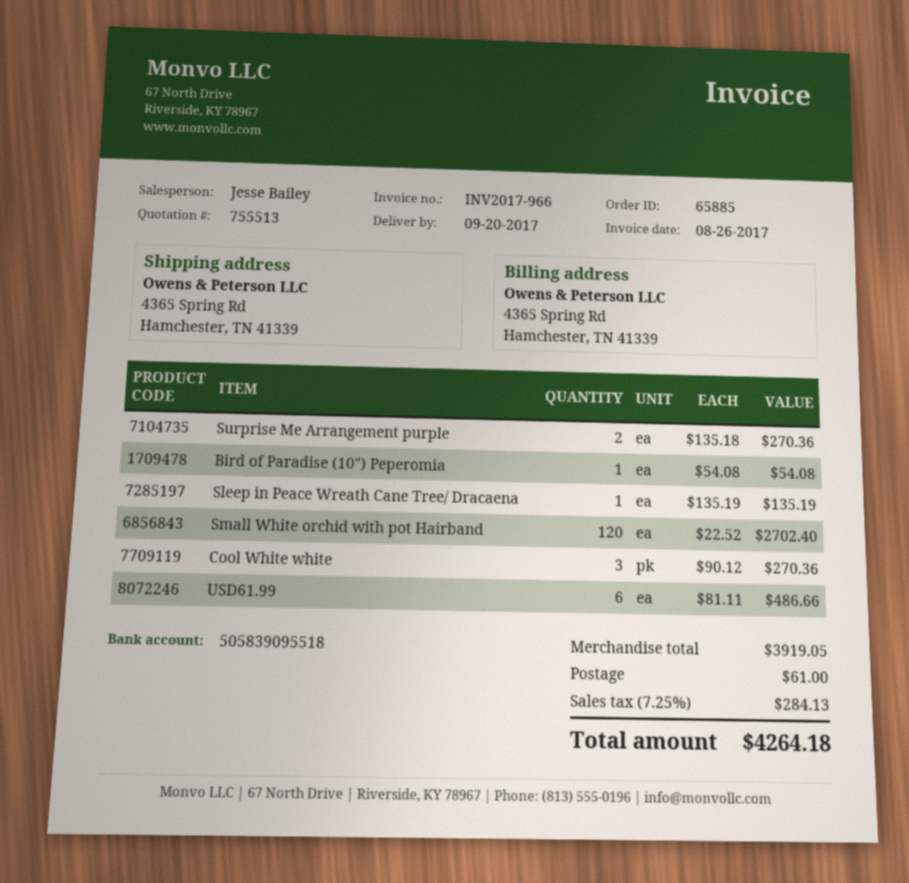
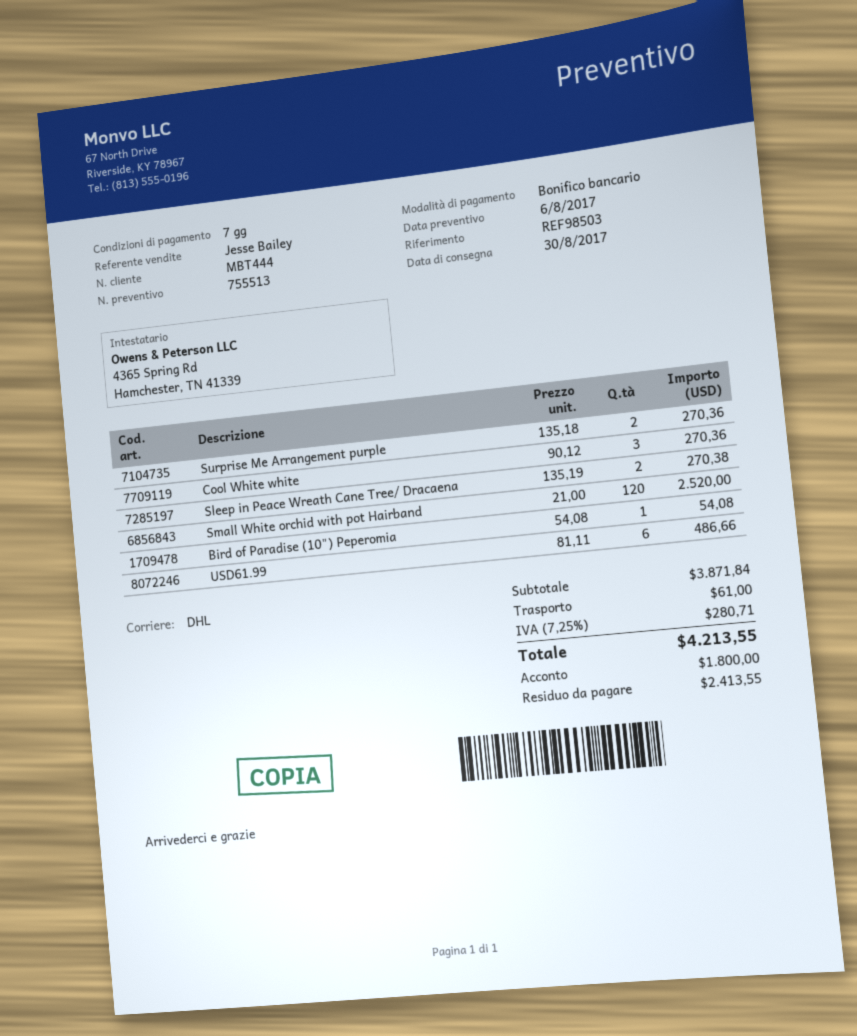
delivery date: 2017-09-20 -> 2017-08-30
Sleep in Peace Wreath Cane Tree/ Dracaena: 1 x 135.19 = 135.19 -> 2 x 135.19 = 270.38
Small White orchid with pot Hairband: 120 x 22.52 = 2702.40 -> 120 x 21.00 = 2520.00
subtotal: 3919.05 -> 3871.84
tax: 7.25% = 284.13 -> 7.25% = 280.71
total: 4264.18 -> 4213.55

